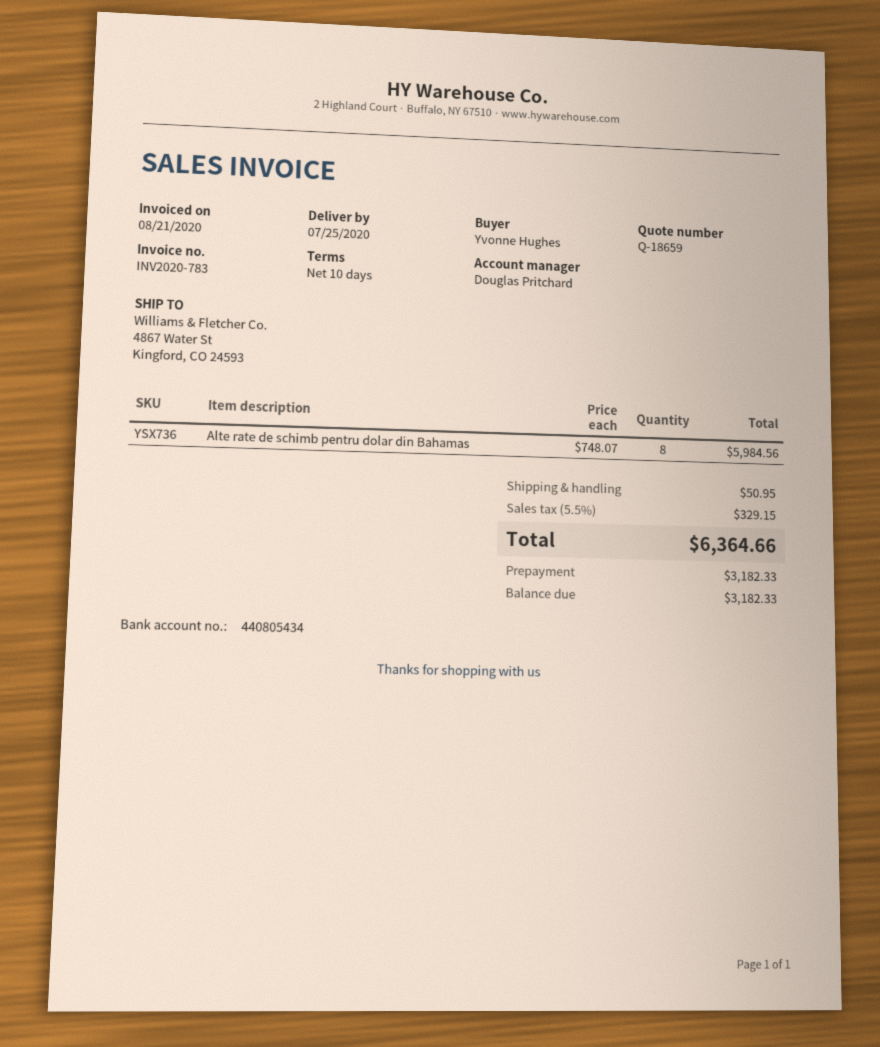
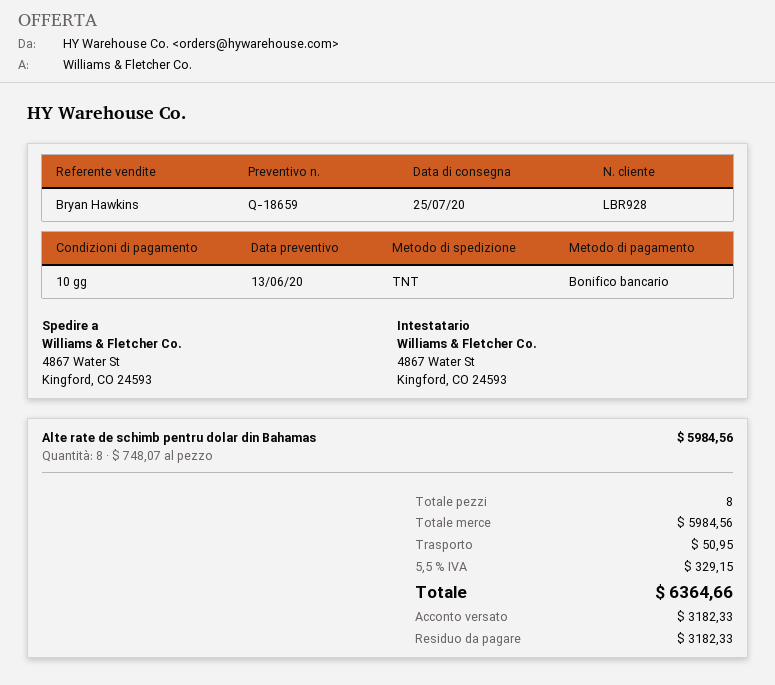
sales rep: Douglas Pritchard -> Bryan Hawkins

